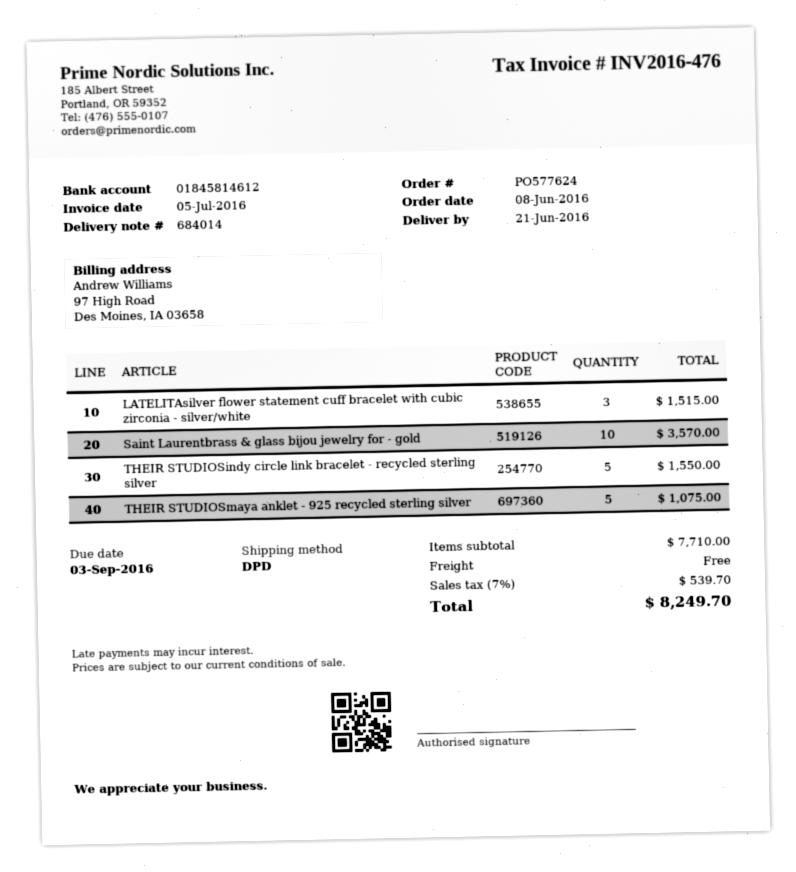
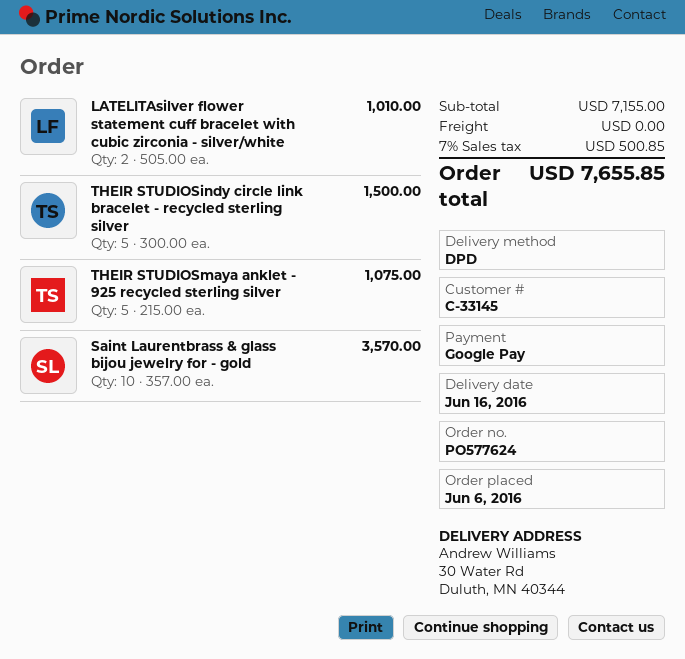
order date: 2016-06-08 -> 2016-06-06
delivery date: 2016-06-21 -> 2016-06-16
LATELITAsilver flower statement cuff bracelet with cubic zirconia - silver/white: 3 for 1515.00 -> 2 for 1010.00
THEIR STUDIOSindy circle link bracelet - recycled sterling silver: 5 for 1550.00 -> 5 for 1500.00
subtotal: 7710.00 -> 7155.00
tax: 7% = 539.70 -> 7% = 500.85
total: 8249.70 -> 7655.85

